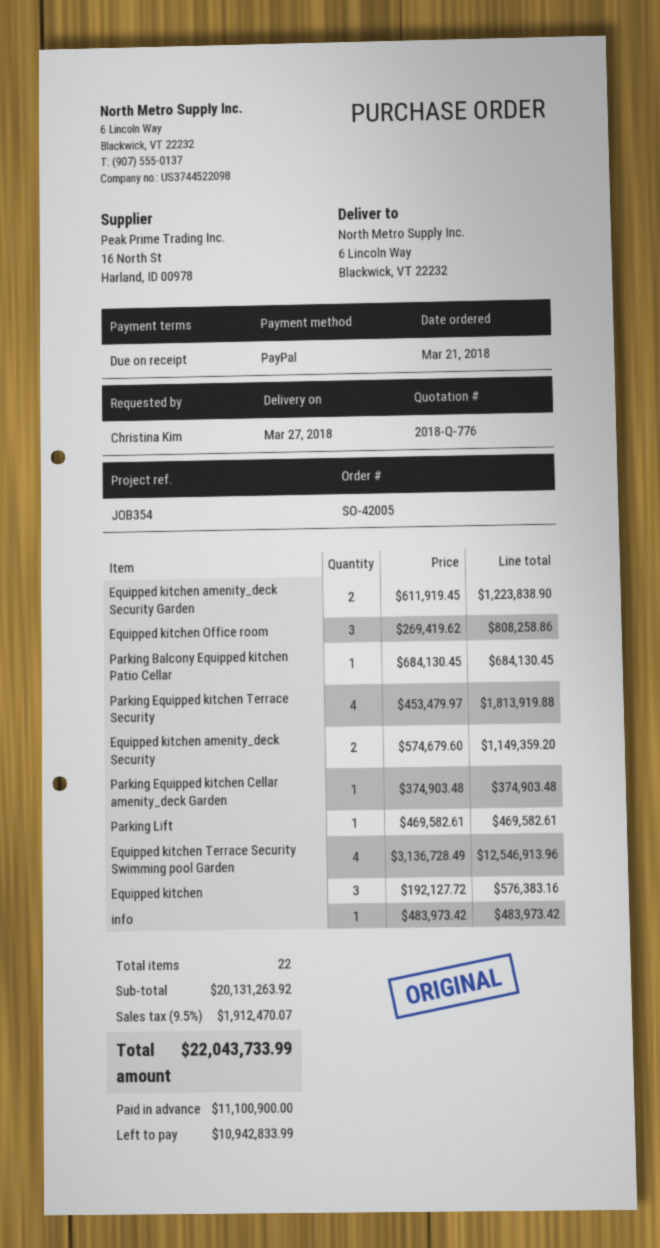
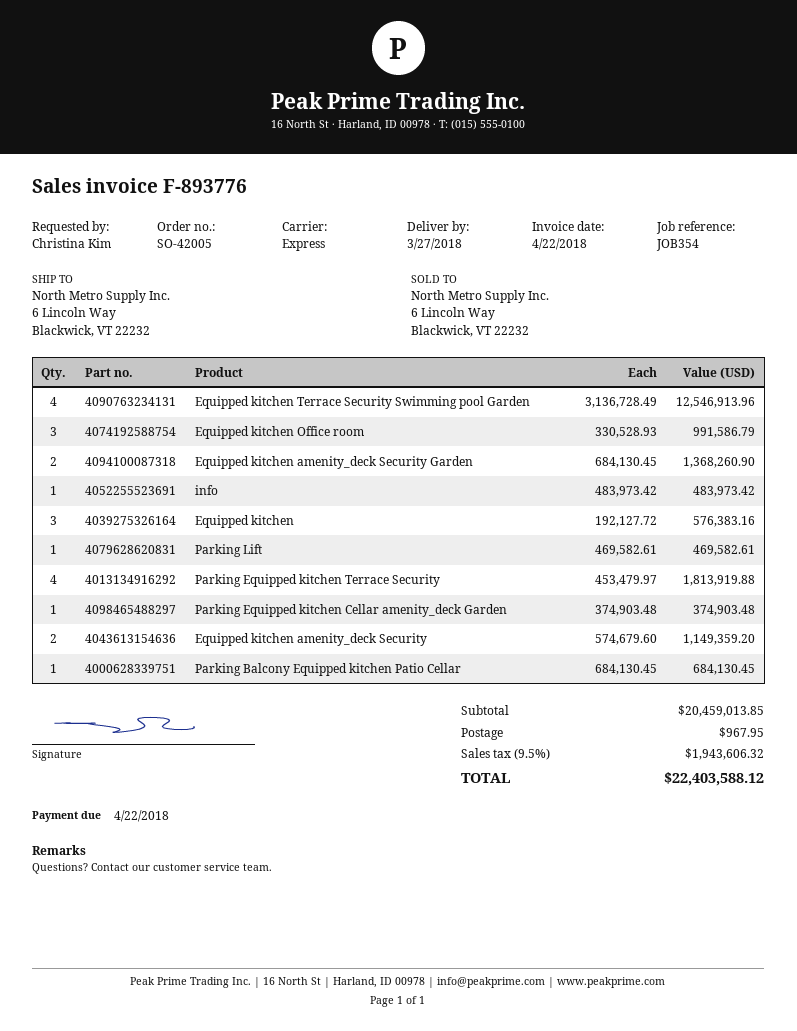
Equipped kitchen amenity_deck Security Garden: 2 x 611919.45 = 1223838.90 -> 2 x 684130.45 = 1368260.90
Equipped kitchen Office room: 3 x 269419.62 = 808258.86 -> 3 x 330528.93 = 991586.79
subtotal: 20131263.92 -> 20459013.85
shipping: none -> 967.95
tax: 9.5% = 1912470.07 -> 9.5% = 1943606.32
total: 22043733.99 -> 22403588.12

